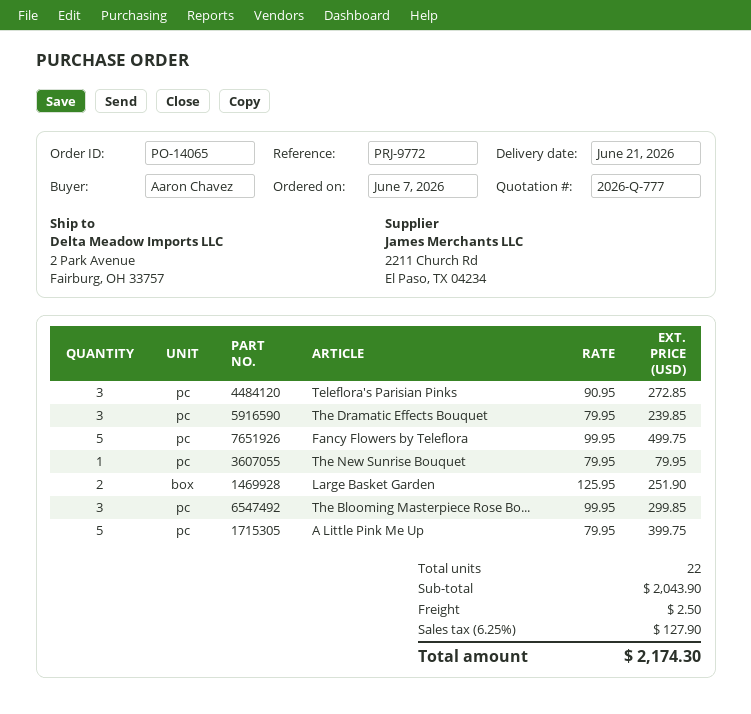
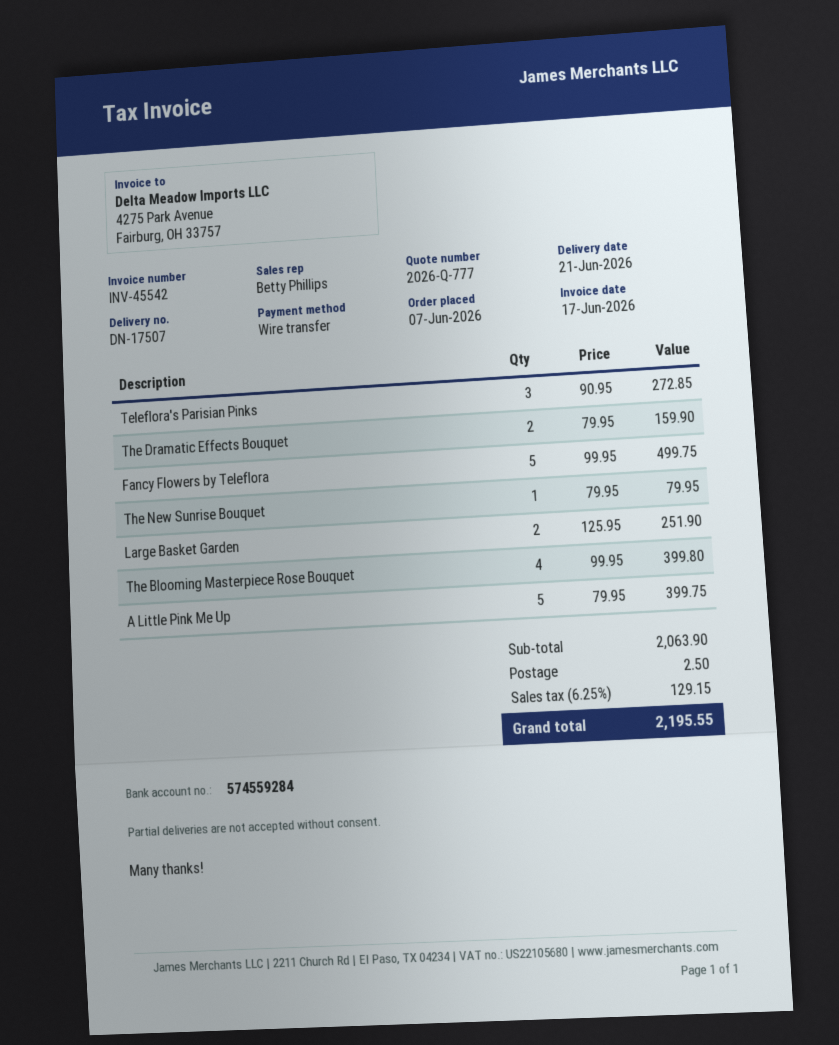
The Dramatic Effects Bouquet: 3 x 79.95 = 239.85 -> 2 x 79.95 = 159.90
The Blooming Masterpiece Rose Bo...: 3 x 99.95 = 299.85 -> 4 x 99.95 = 399.80
subtotal: 2043.90 -> 2063.90
tax: 6.25% = 127.90 -> 6.25% = 129.15
total: 2174.30 -> 2195.55

